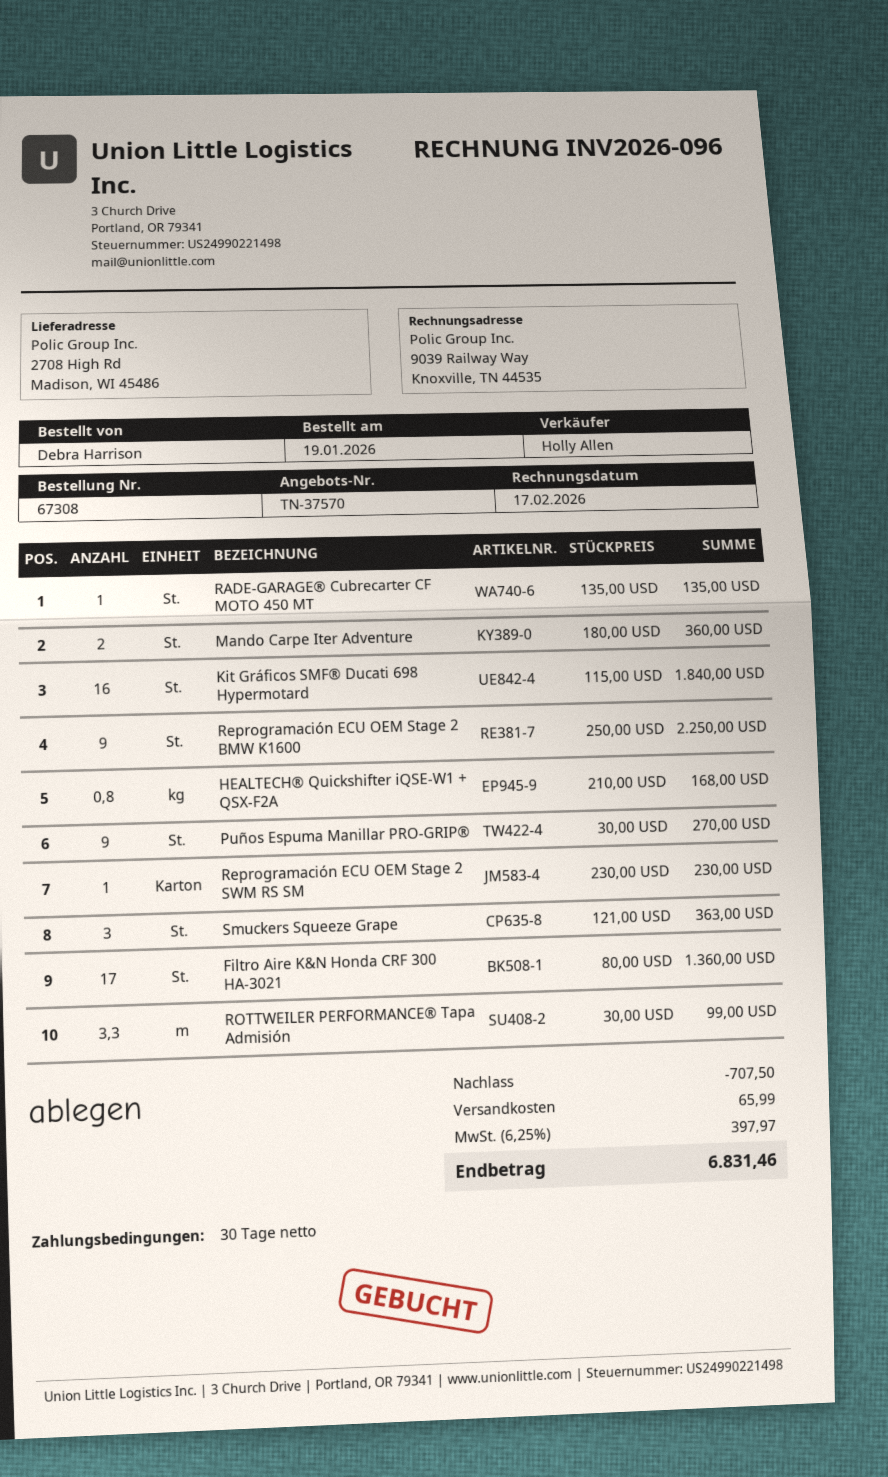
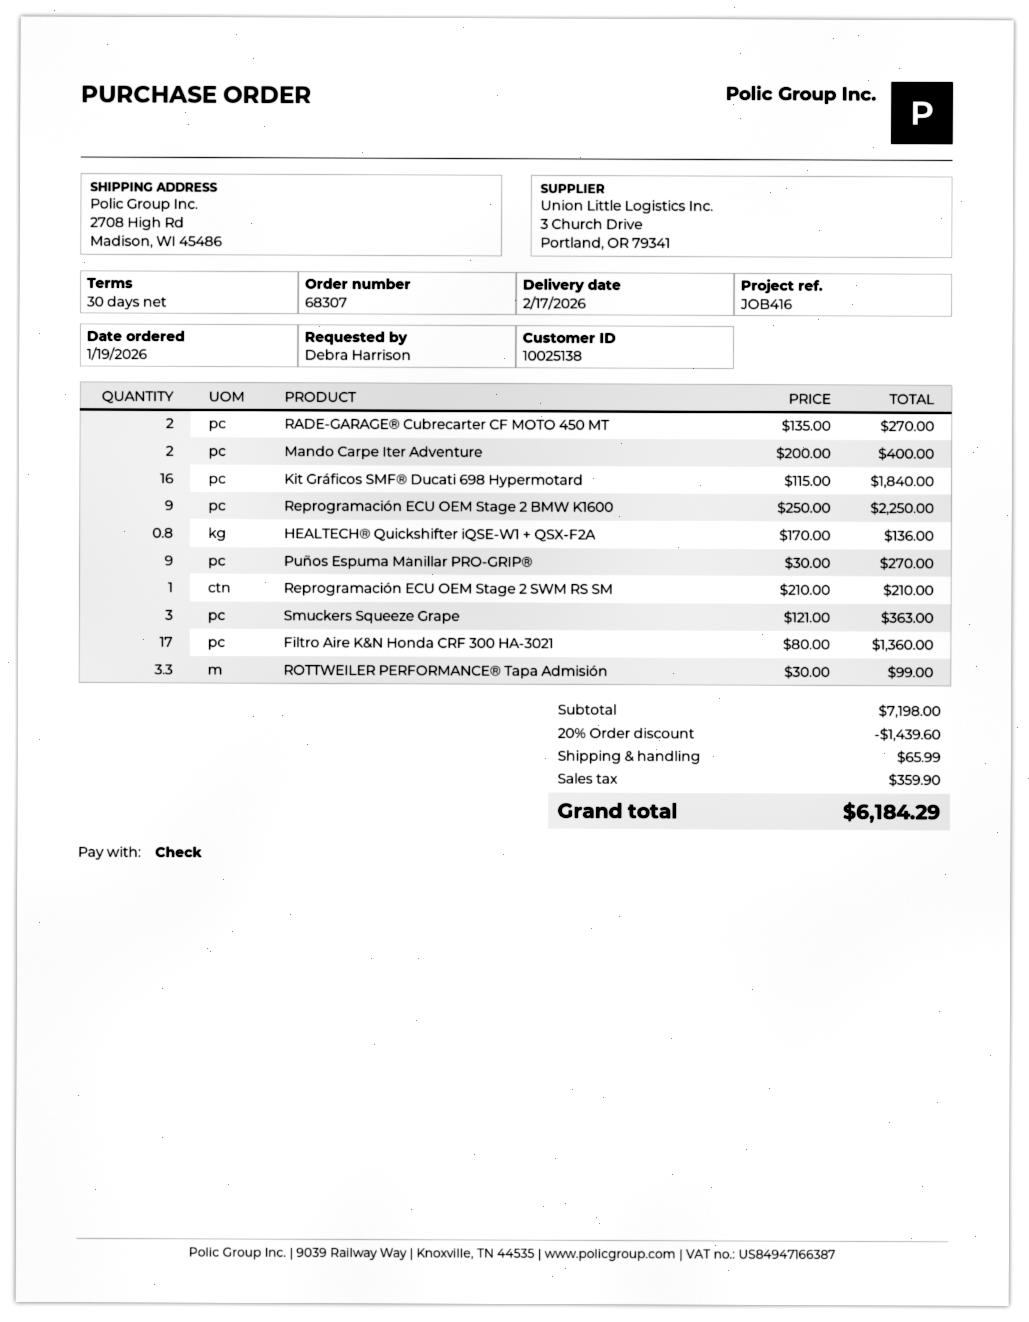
order number: 67308 -> 68307
RADE-GARAGE® Cubrecarter CF MOTO 450 MT: 1 x 135.00 = 135.00 -> 2 x 135.00 = 270.00
Mando Carpe Iter Adventure: 2 x 180.00 = 360.00 -> 2 x 200.00 = 400.00
HEALTECH® Quickshifter iQSE-W1 + QSX-F2A: 0.8 x 210.00 = 168.00 -> 0.8 x 170.00 = 136.00
Reprogramación ECU OEM Stage 2 SWM RS SM: 1 x 230.00 = 230.00 -> 1 x 210.00 = 210.00
discount: 707.50 -> 1439.60
tax: 397.97 -> 359.90
total: 6831.46 -> 6184.29

